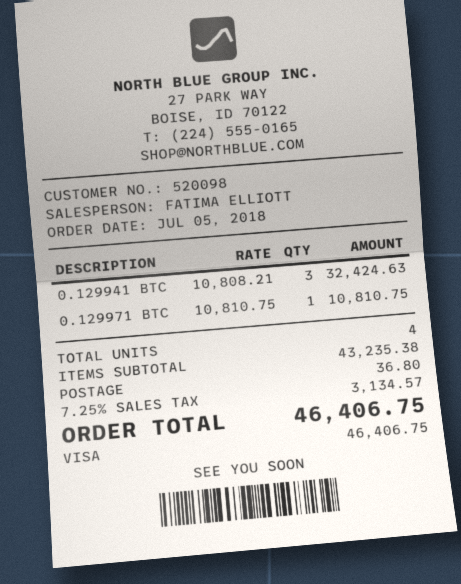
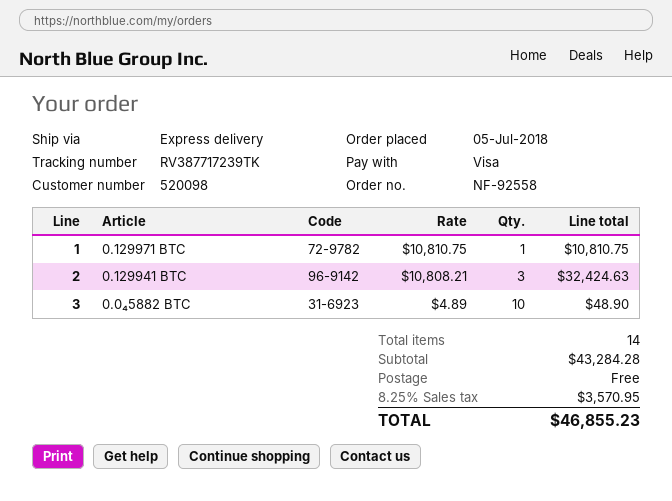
0.0₄5882 BTC: none -> 10 x 4.89 = 48.90
total quantity: 4 -> 14
subtotal: 43235.38 -> 43284.28
shipping: 36.80 -> 0.00
tax: 7.25% = 3134.57 -> 8.25% = 3570.95
total: 46406.75 -> 46855.23

